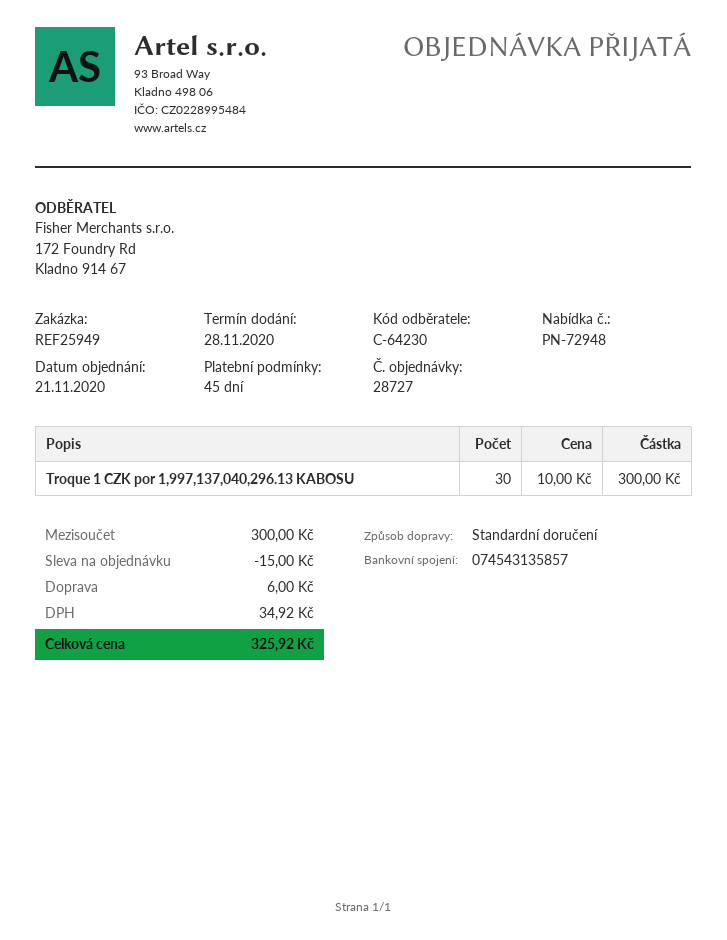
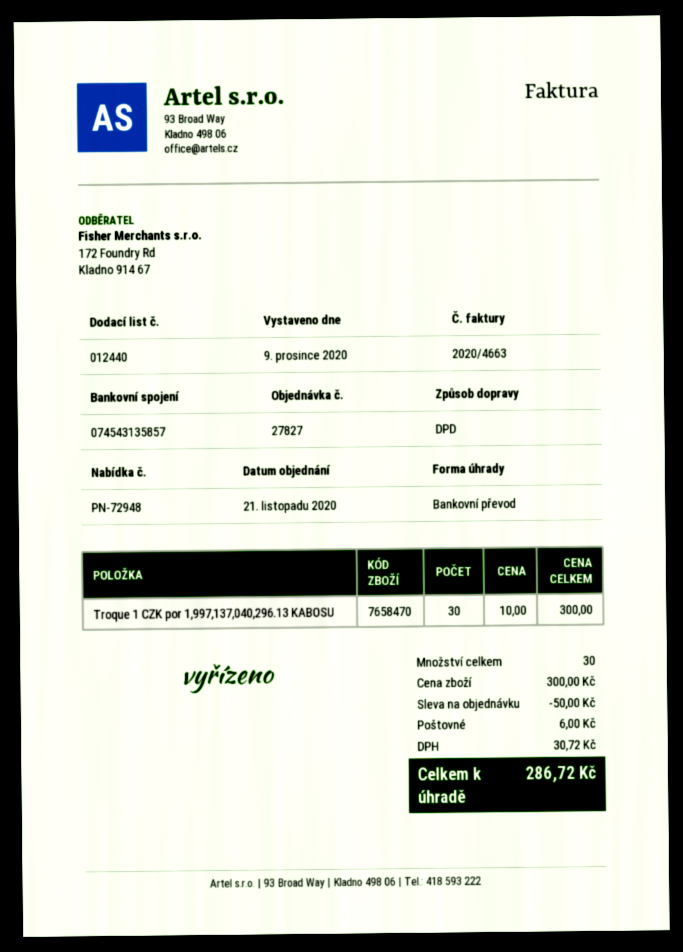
order number: 28727 -> 27827
shipping method: standard -> DPD
discount: 15.00 -> 50.00
tax: 34.92 -> 30.72
total: 325.92 -> 286.72

